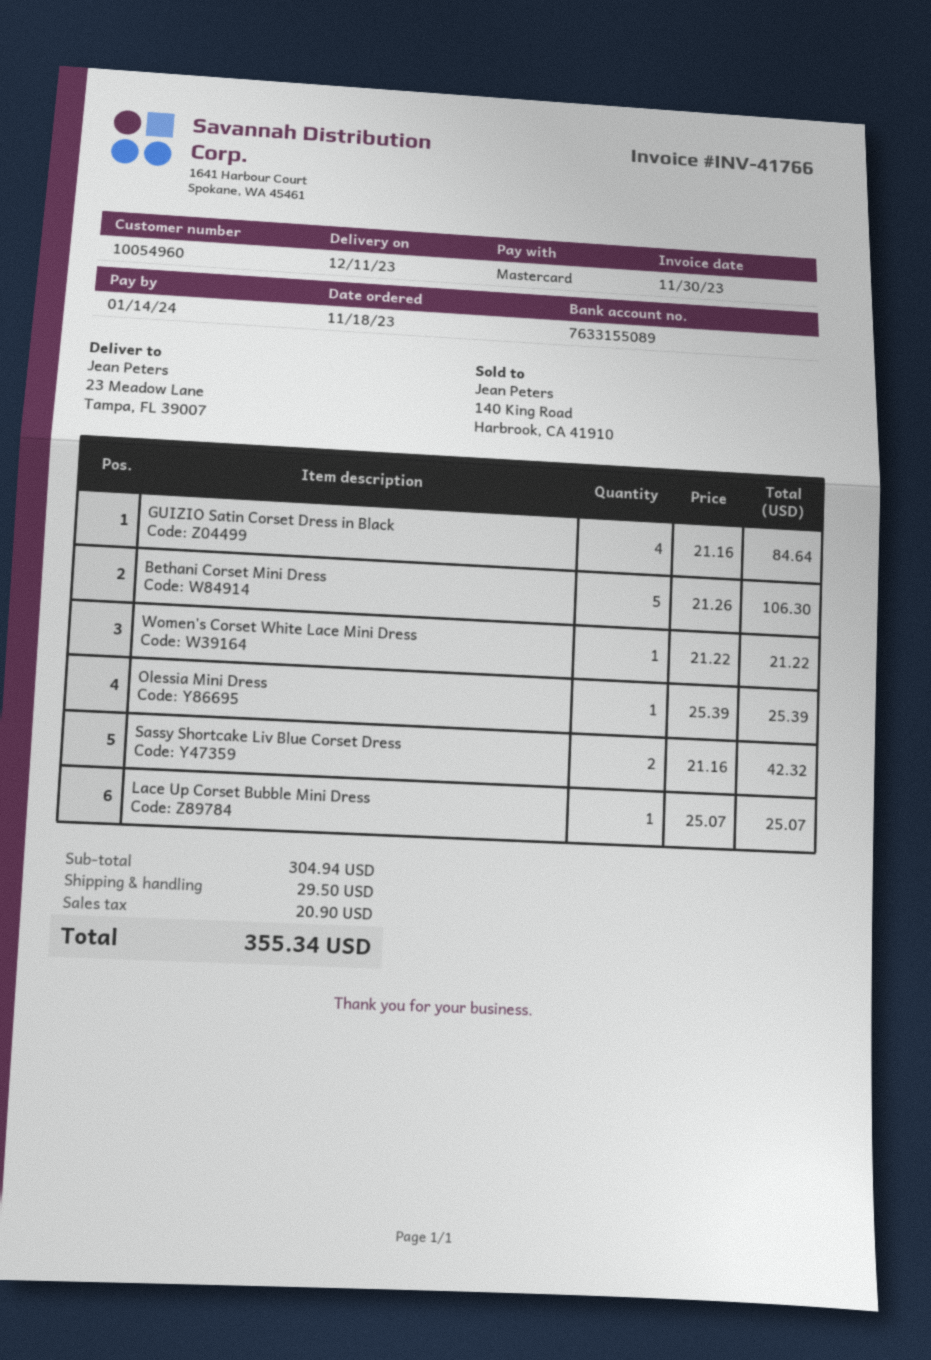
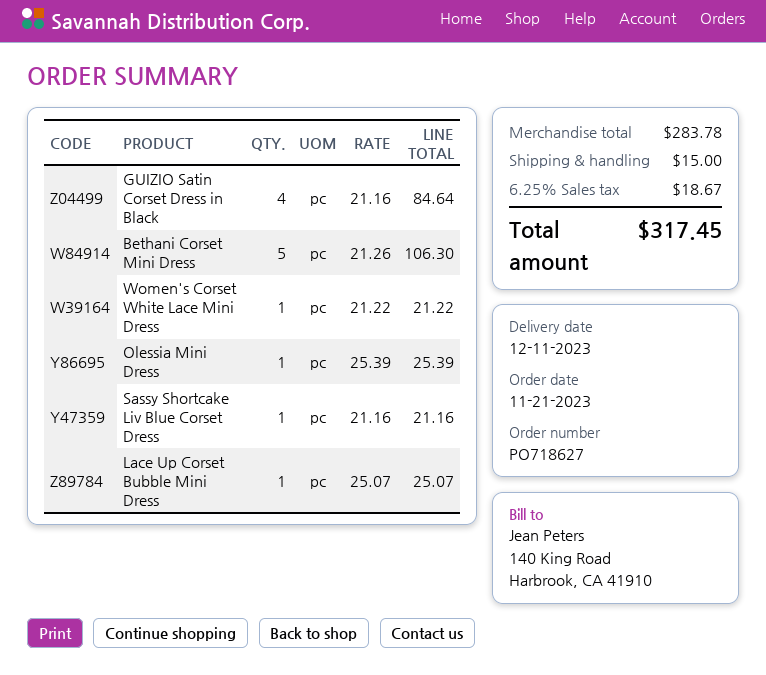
order date: 2023-11-18 -> 2023-11-21
Sassy Shortcake Liv Blue Corset Dress: 2 x 21.16 = 42.32 -> 1 x 21.16 = 21.16
subtotal: 304.94 -> 283.78
shipping: 29.50 -> 15.00
tax: 20.90 -> 18.67
total: 355.34 -> 317.45

